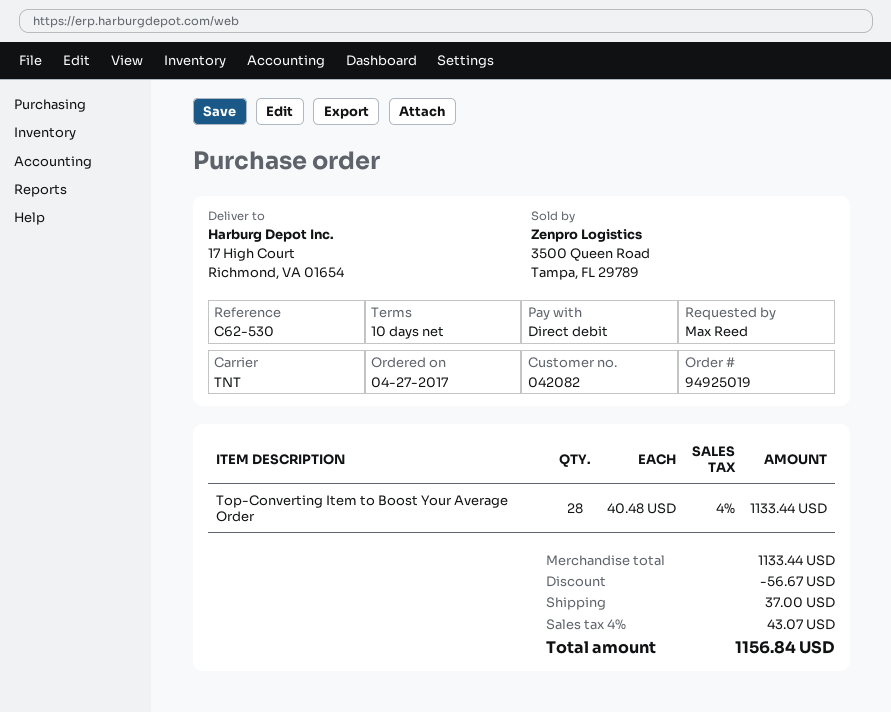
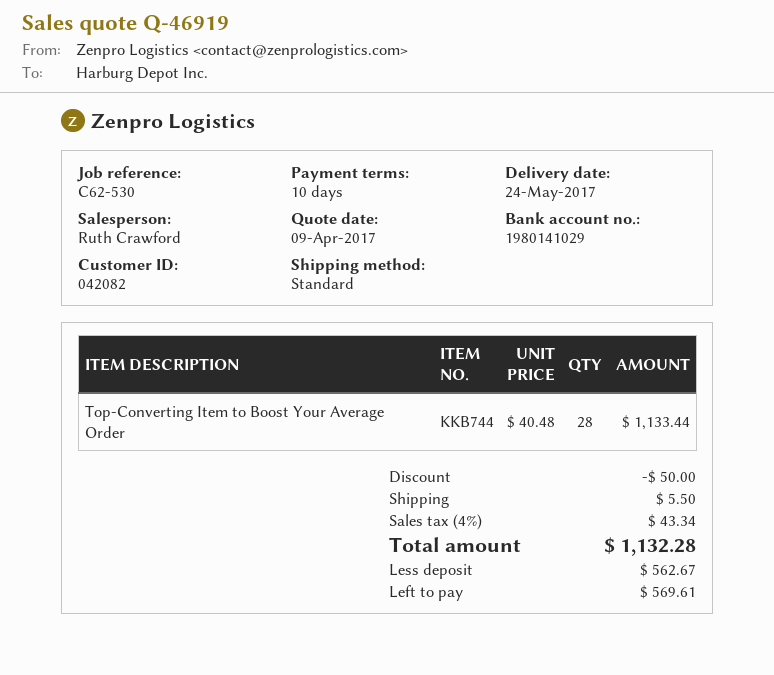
shipping method: TNT -> standard
discount: 56.67 -> 50.00
shipping: 37.00 -> 5.50
tax: 4% = 43.07 -> 4% = 43.34
total: 1156.84 -> 1132.28

